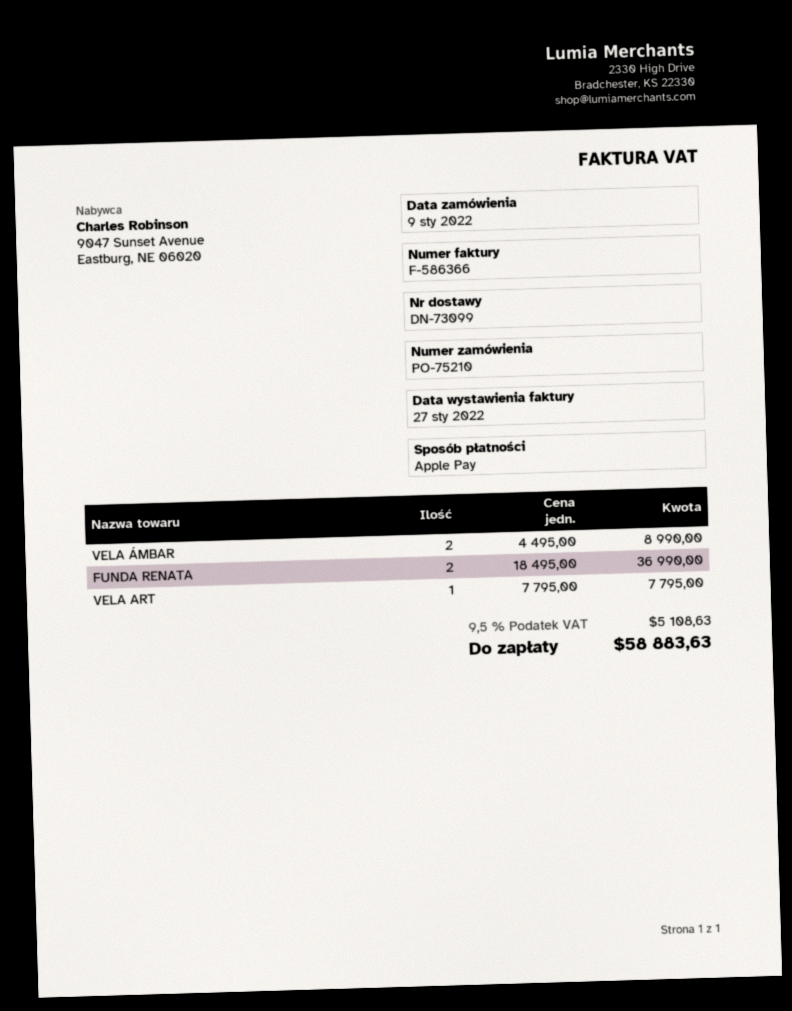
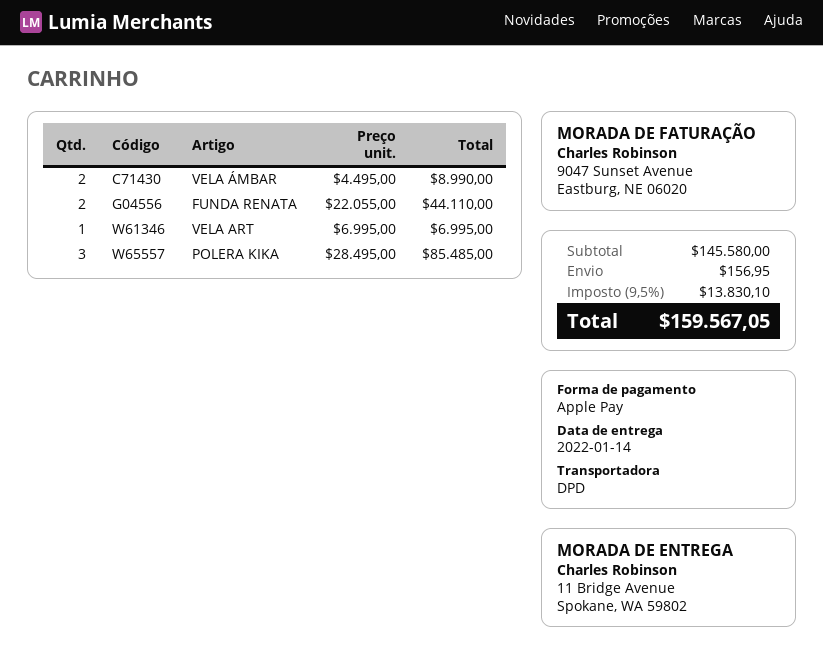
FUNDA RENATA: 2 x 18495.00 = 36990.00 -> 2 x 22055.00 = 44110.00
VELA ART: 1 x 7795.00 = 7795.00 -> 1 x 6995.00 = 6995.00
POLERA KIKA: none -> 3 x 28495.00 = 85485.00
shipping: none -> 156.95
tax: 9.5% = 5108.63 -> 9.5% = 13830.10
total: 58883.63 -> 159567.05

